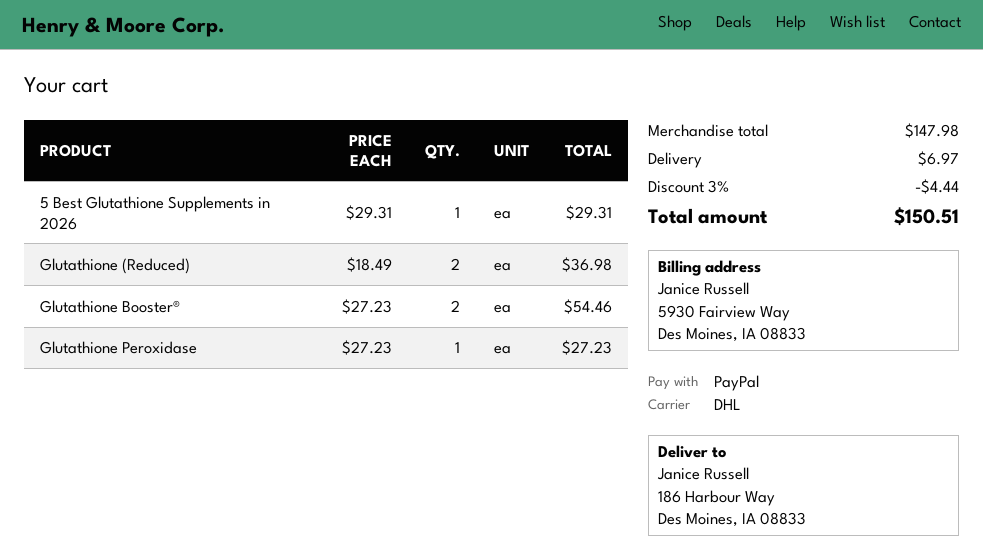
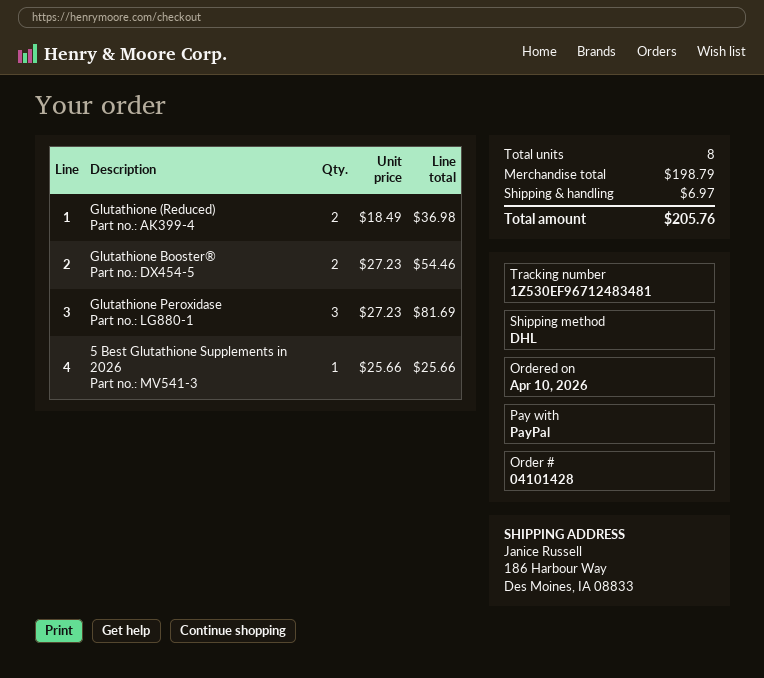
5 Best Glutathione Supplements in 2026: 1 x 29.31 = 29.31 -> 1 x 25.66 = 25.66
Glutathione Peroxidase: 1 x 27.23 = 27.23 -> 3 x 27.23 = 81.69
subtotal: 147.98 -> 198.79
discount: 3% = 4.44 -> none
total: 150.51 -> 205.76

